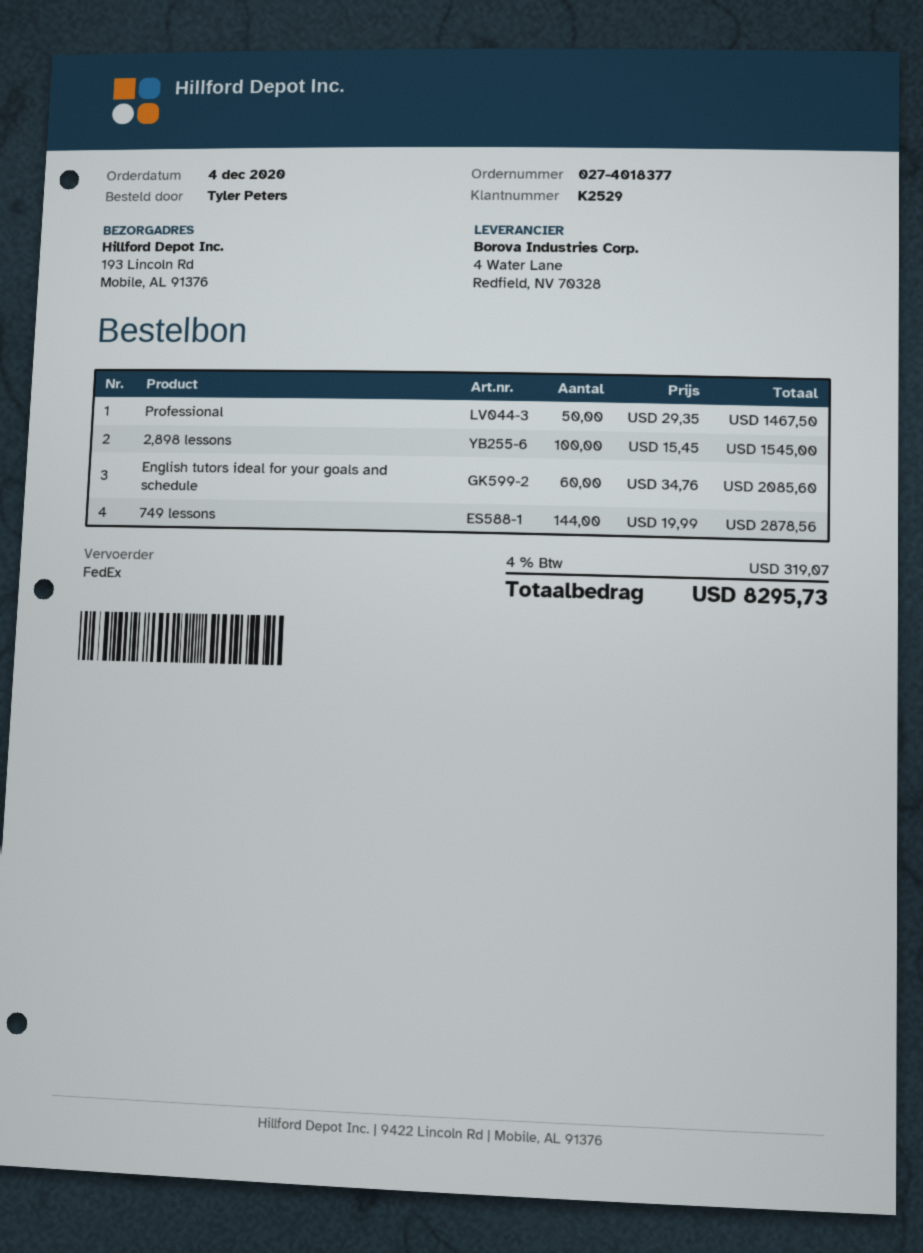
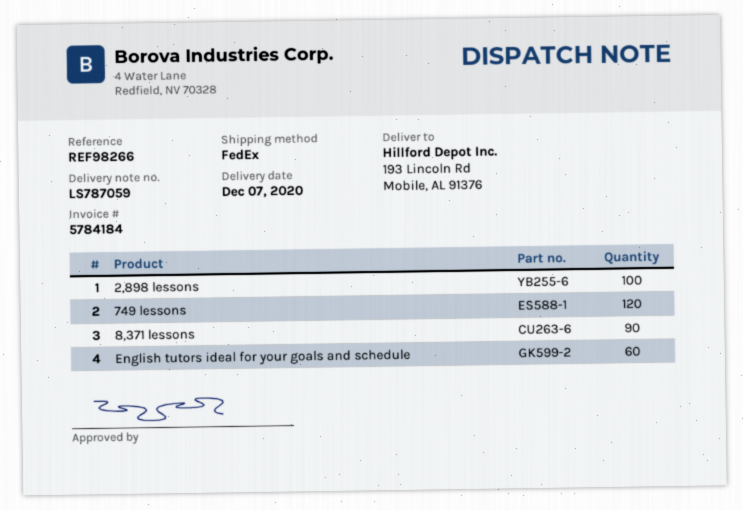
Professional: 50 -> none
749 lessons: 144 -> 120
8,371 lessons: none -> 90

